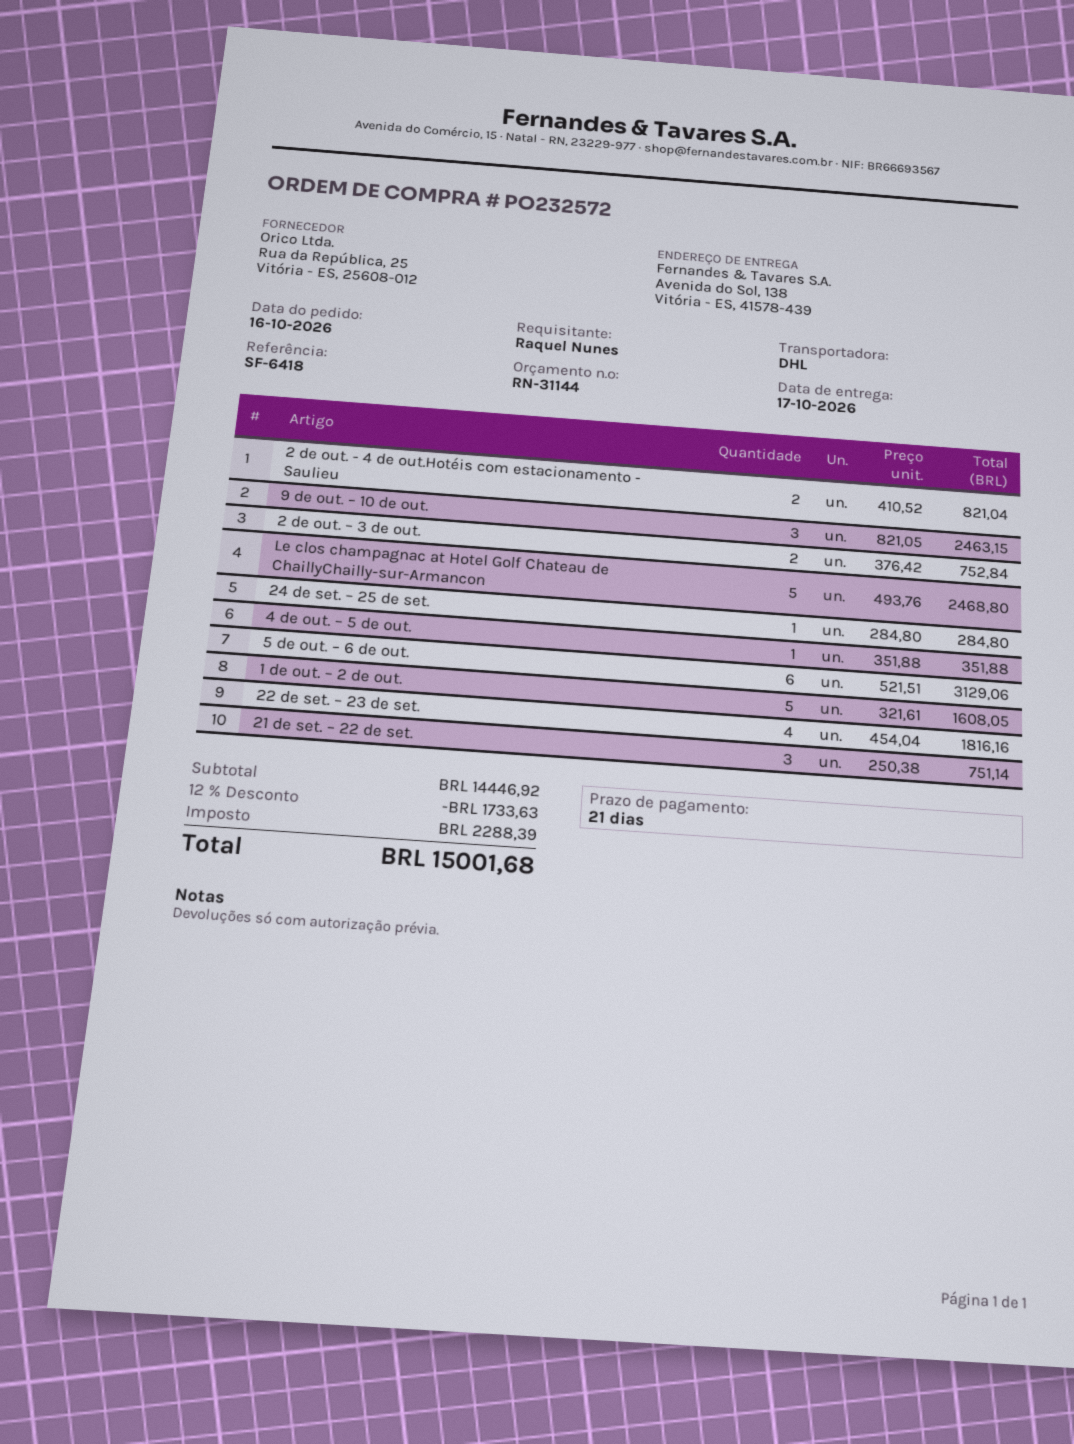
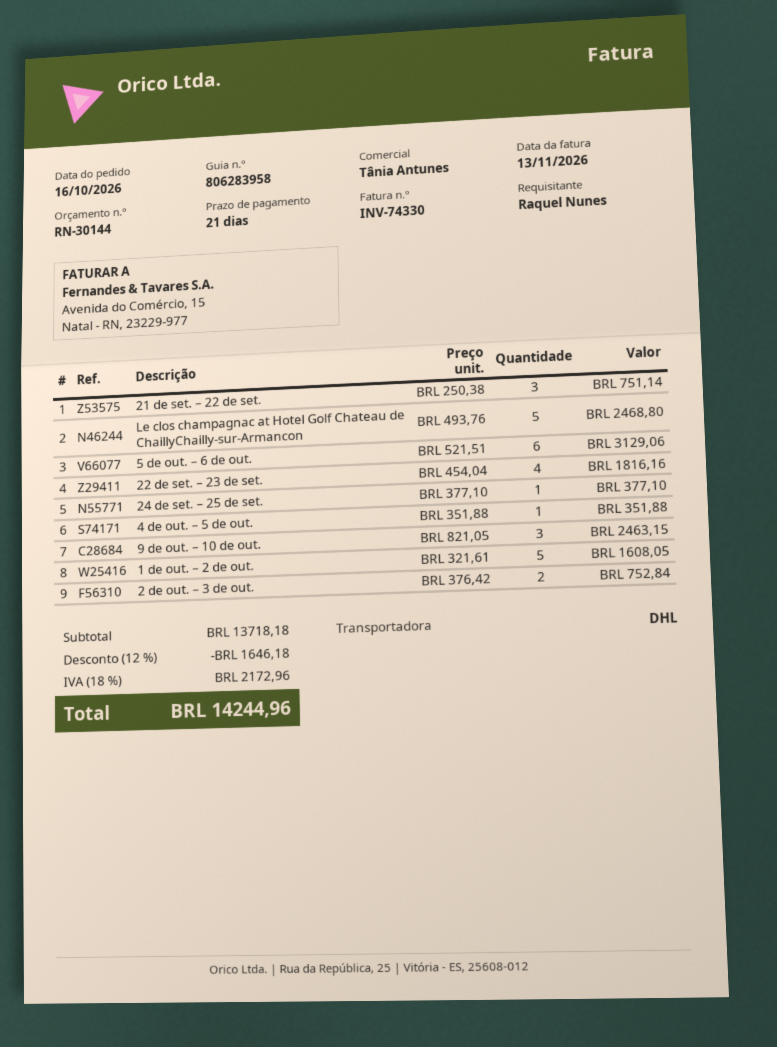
quote number: RN-31144 -> RN-30144
2 de out. - 4 de out.Hotéis com estacionamento - Saulieu: 2 x 410.52 = 821.04 -> none
24 de set. – 25 de set.: 1 x 284.80 = 284.80 -> 1 x 377.10 = 377.10
subtotal: 14446.92 -> 13718.18
discount: 12% = 1733.63 -> 12% = 1646.18
tax: 2288.39 -> 2172.96
total: 15001.68 -> 14244.96

